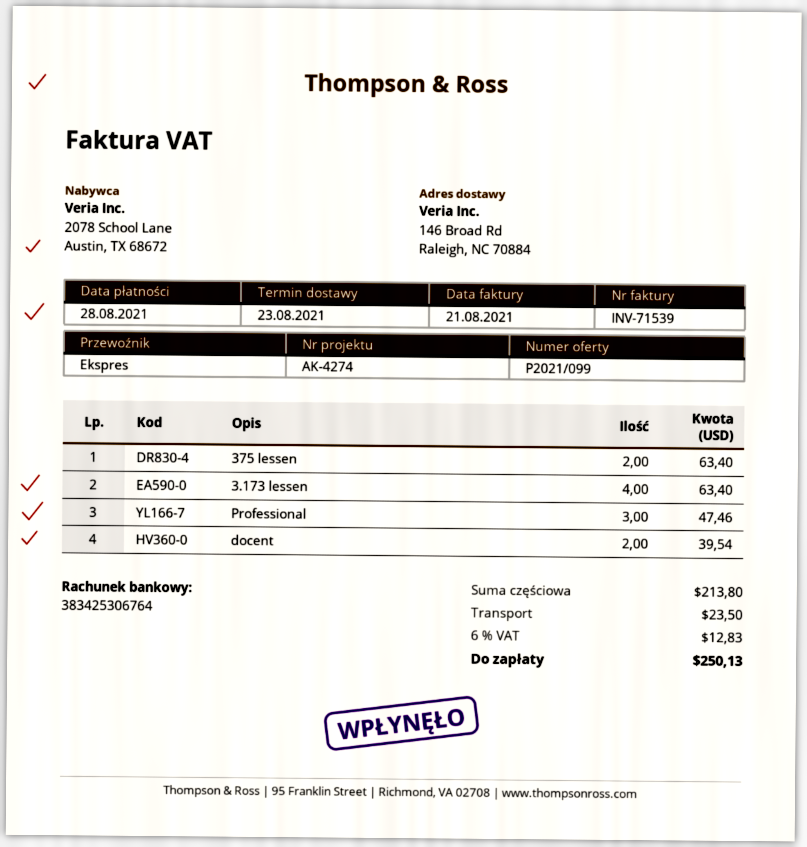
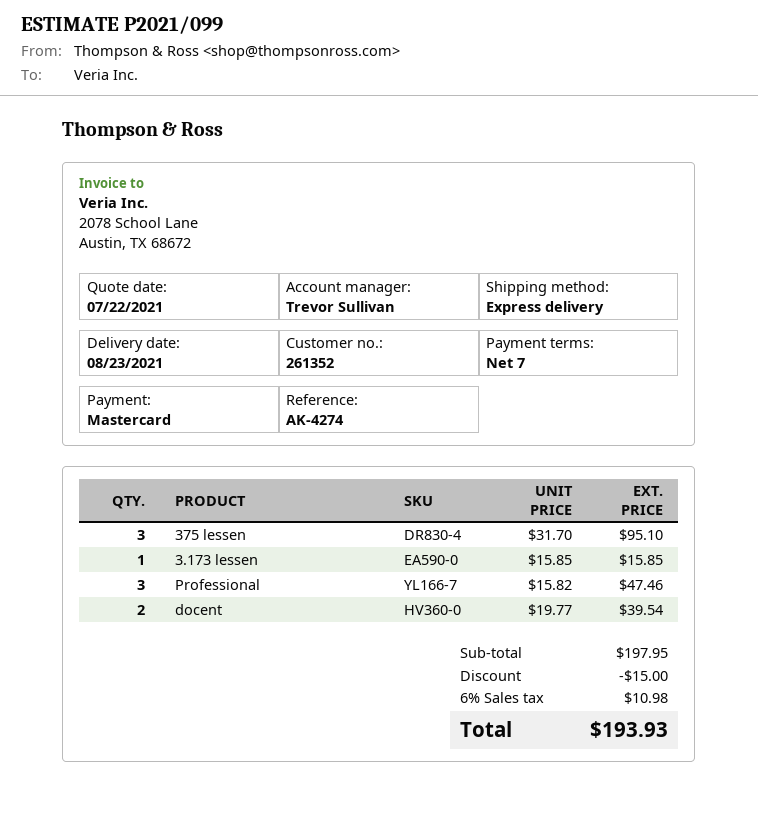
375 lessen: 2 for 63.40 -> 3 for 95.10
3.173 lessen: 4 for 63.40 -> 1 for 15.85
subtotal: 213.80 -> 197.95
discount: none -> 15.00
shipping: 23.50 -> none
tax: 6% = 12.83 -> 6% = 10.98
total: 250.13 -> 193.93

